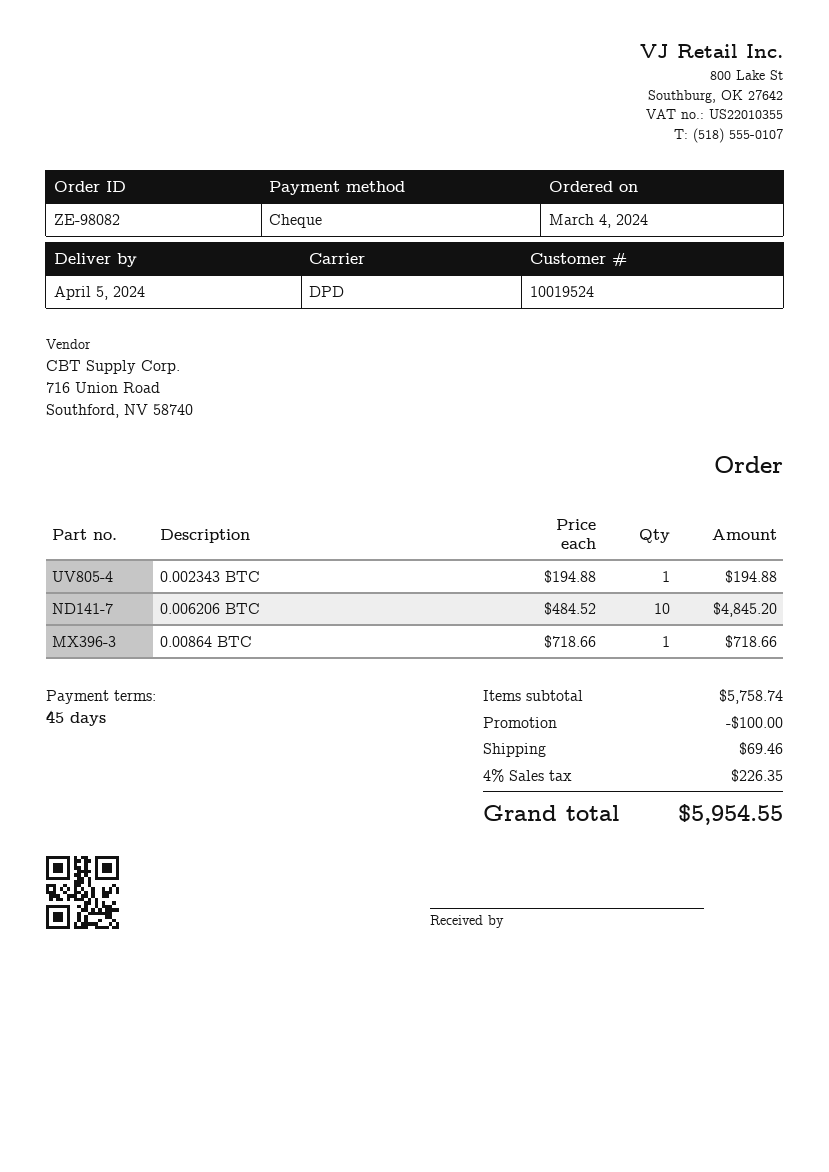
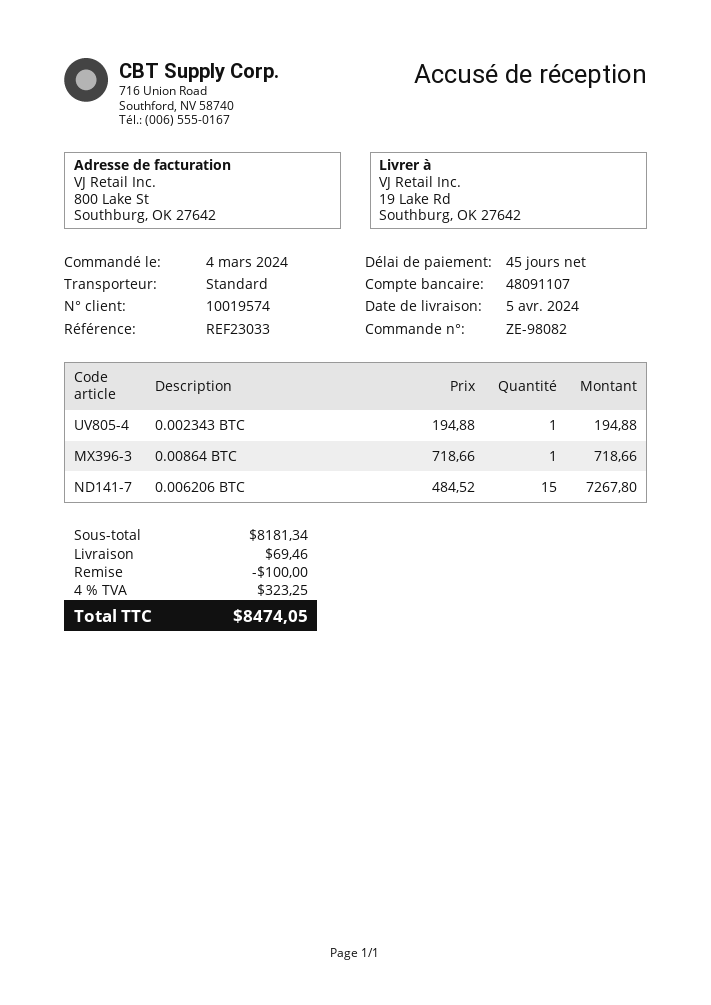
customer number: 10019524 -> 10019574
shipping method: DPD -> standard
0.006206 BTC: 10 x 484.52 = 4845.20 -> 15 x 484.52 = 7267.80
subtotal: 5758.74 -> 8181.34
tax: 4% = 226.35 -> 4% = 323.25
total: 5954.55 -> 8474.05

